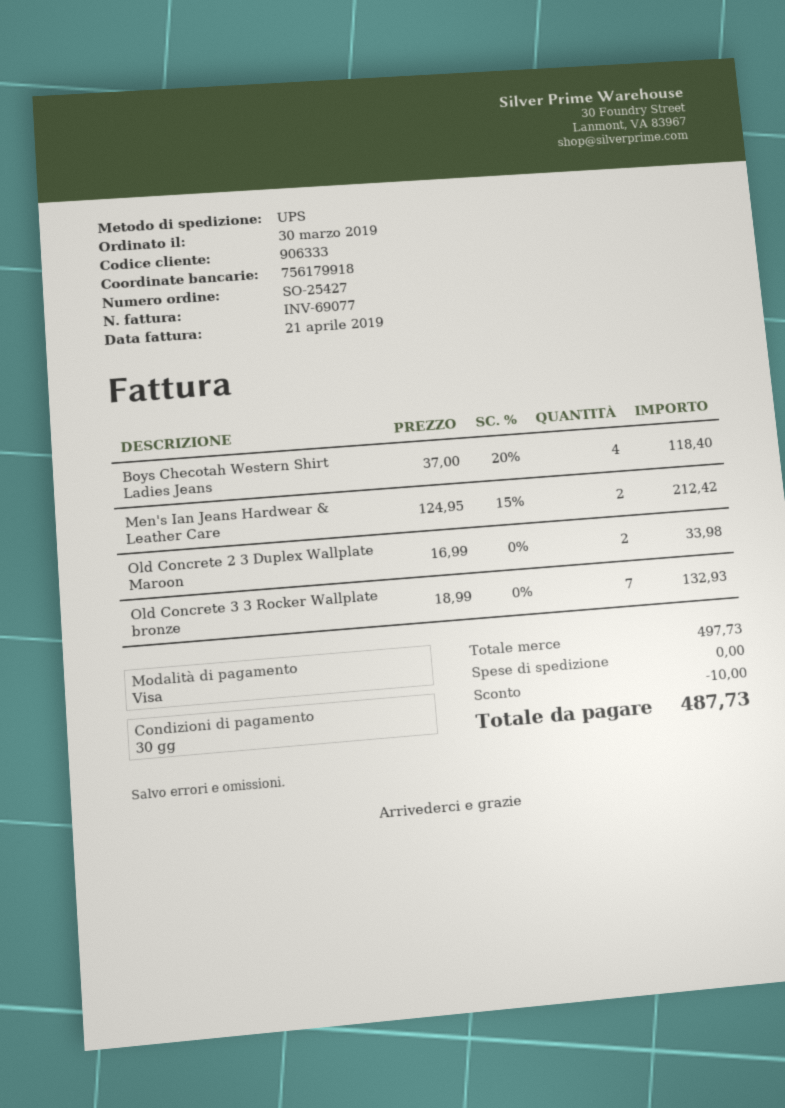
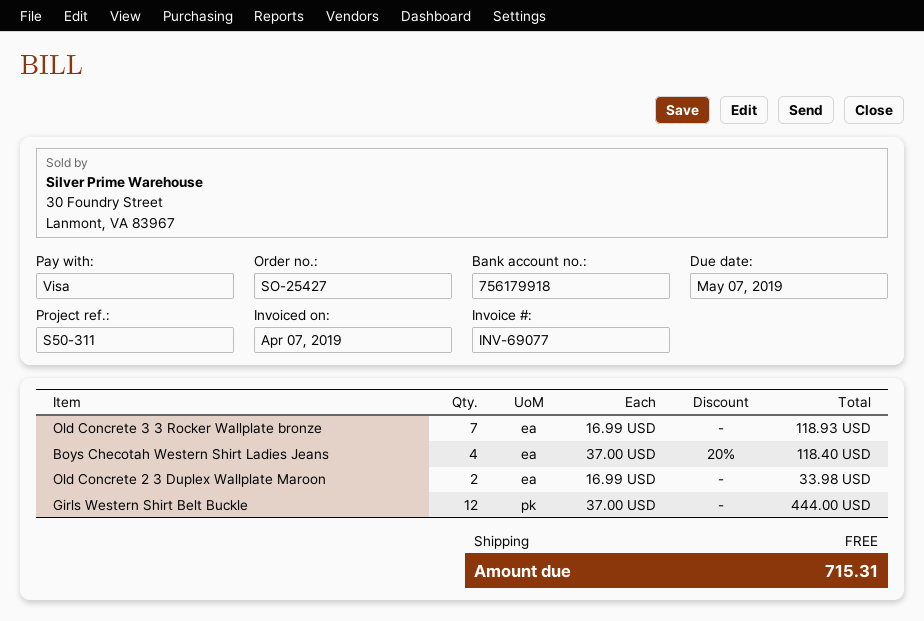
invoice date: 2019-04-21 -> 2019-04-07
Men's Ian Jeans Hardwear & Leather Care: 2 x 124.95 - 15% = 212.42 -> none
Old Concrete 3 3 Rocker Wallplate bronze: 7 x 18.99 = 132.93 -> 7 x 16.99 = 118.93
Girls Western Shirt Belt Buckle: none -> 12 x 37.00 = 444.00
discount: 10.00 -> none
total: 487.73 -> 715.31

